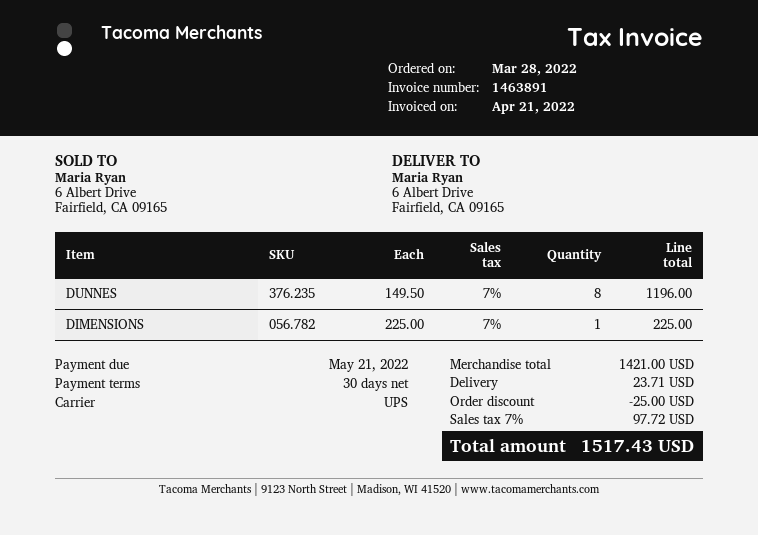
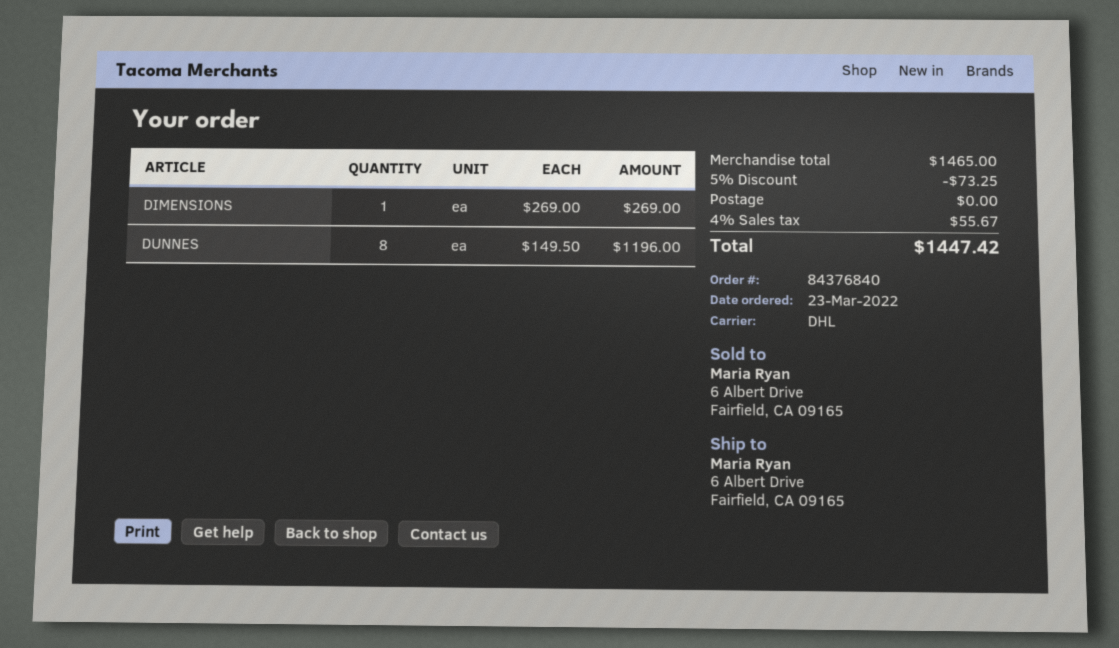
order date: 2022-03-28 -> 2022-03-23
shipping method: UPS -> DHL
DIMENSIONS: 1 x 225.00 = 225.00 -> 1 x 269.00 = 269.00
subtotal: 1421.00 -> 1465.00
discount: 25.00 -> 73.25
shipping: 23.71 -> 0.00
tax: 7% = 97.72 -> 4% = 55.67
total: 1517.43 -> 1447.42

